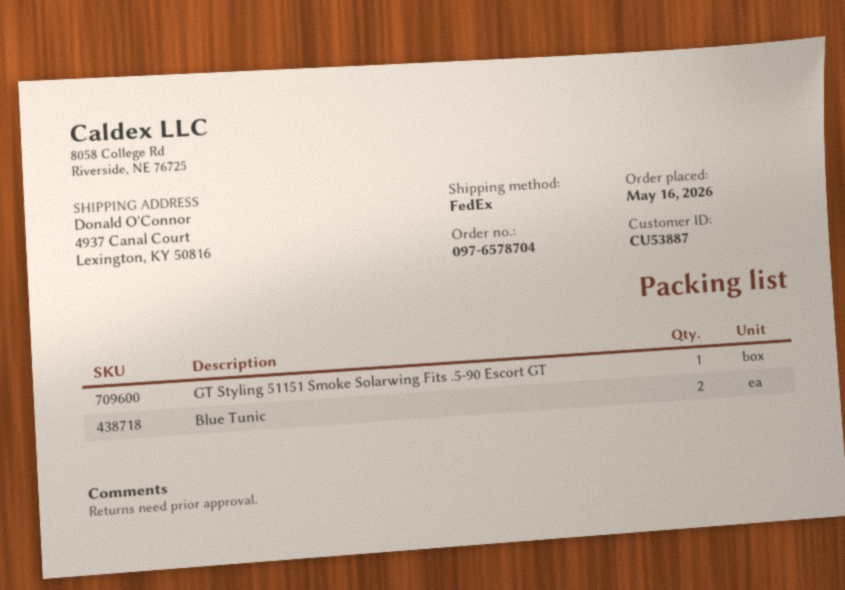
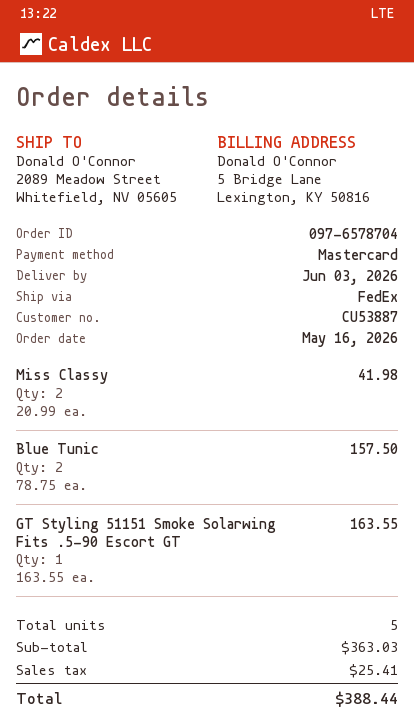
ship to: 4937 Canal Court, Lexington, KY 50816 -> 2089 Meadow Street, Whitefield, NV 05605
Miss Classy: none -> 2

